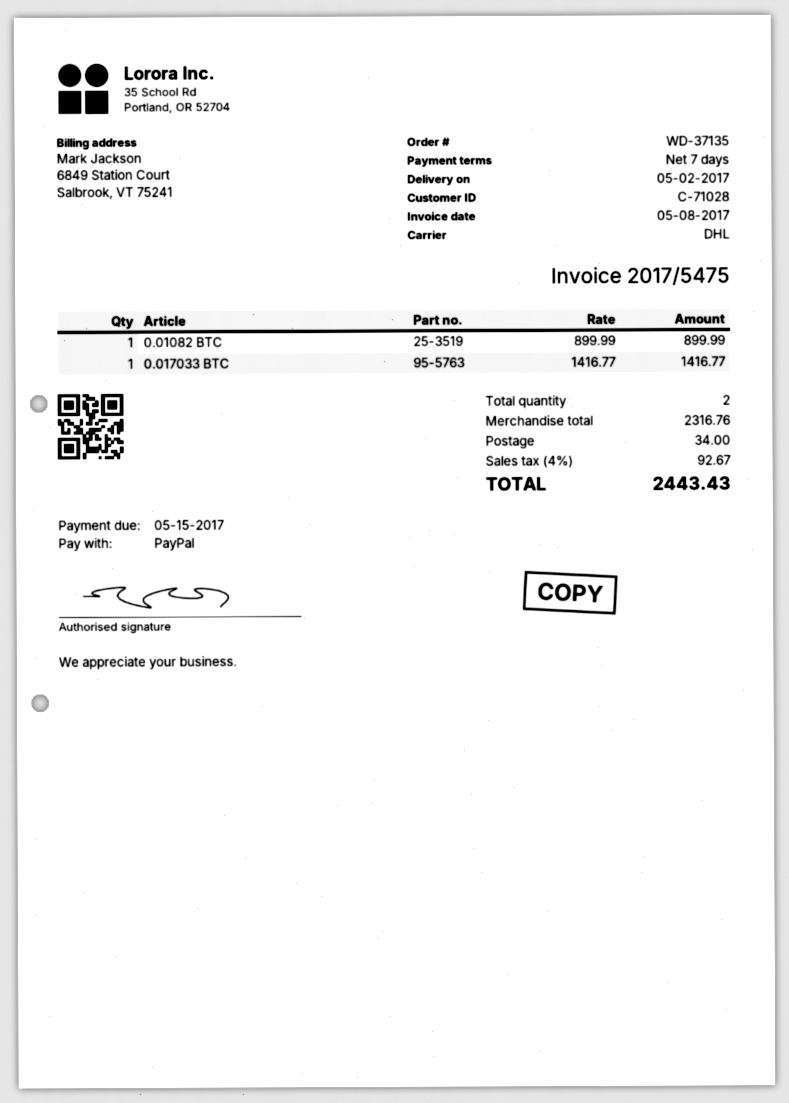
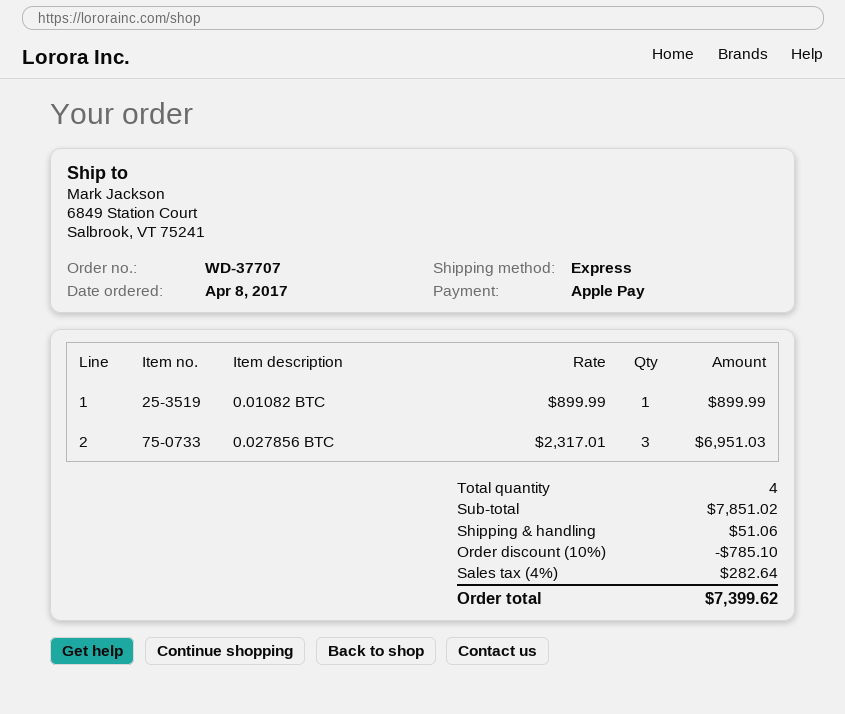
order number: WD-37135 -> WD-37707
payment method: PayPal -> Apple Pay
shipping method: DHL -> express
0.017033 BTC: 1 x 1416.77 = 1416.77 -> none
0.027856 BTC: none -> 3 x 2317.01 = 6951.03
total quantity: 2 -> 4
subtotal: 2316.76 -> 7851.02
discount: none -> 10% = 785.10
shipping: 34.00 -> 51.06
tax: 4% = 92.67 -> 4% = 282.64
total: 2443.43 -> 7399.62

